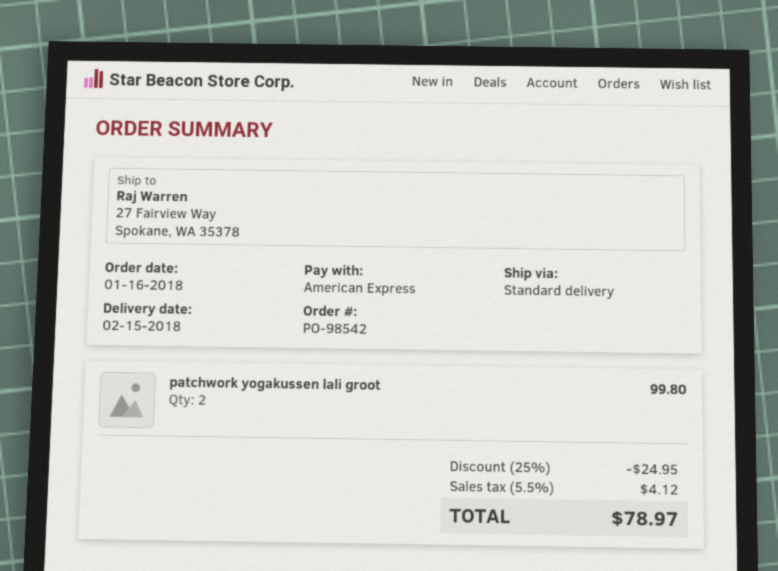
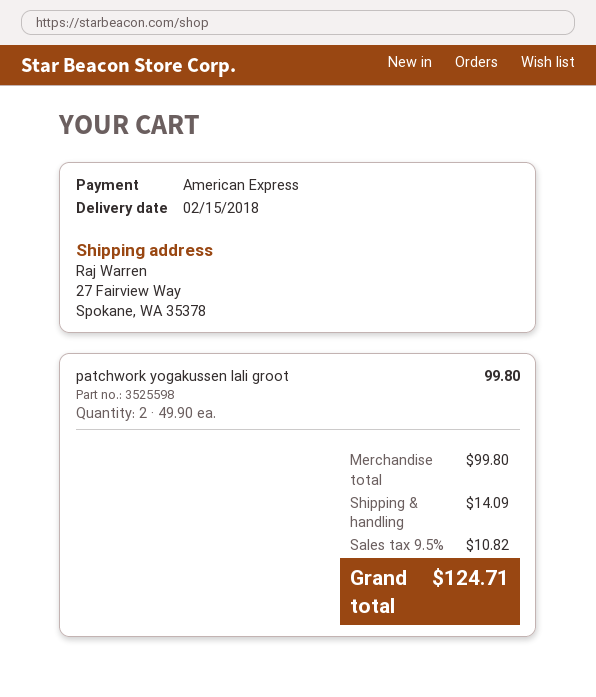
discount: 25% = 24.95 -> none
shipping: none -> 14.09
tax: 5.5% = 4.12 -> 9.5% = 10.82
total: 78.97 -> 124.71

